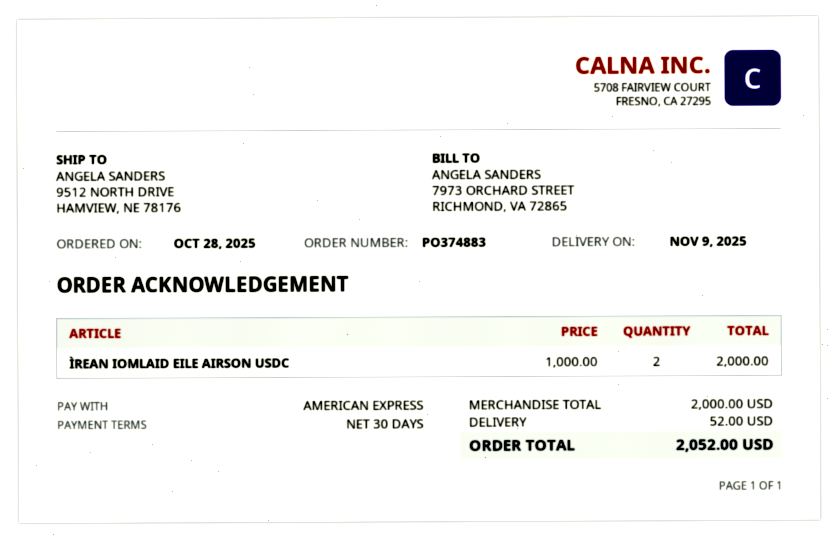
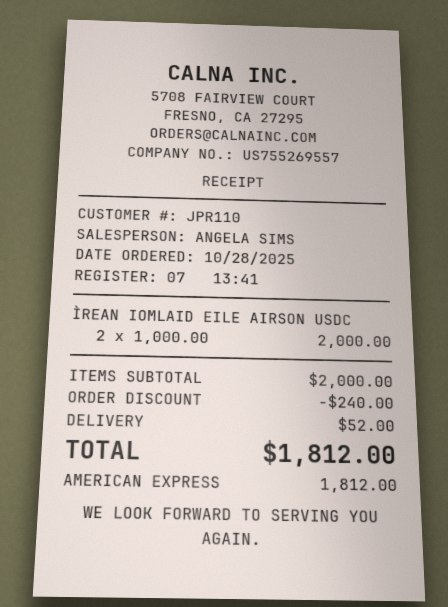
discount: none -> 240.00
total: 2052.00 -> 1812.00

